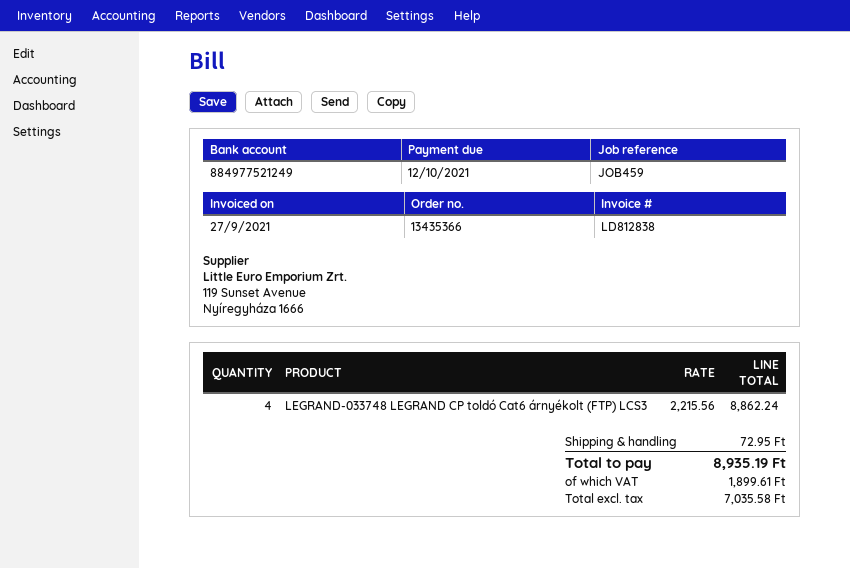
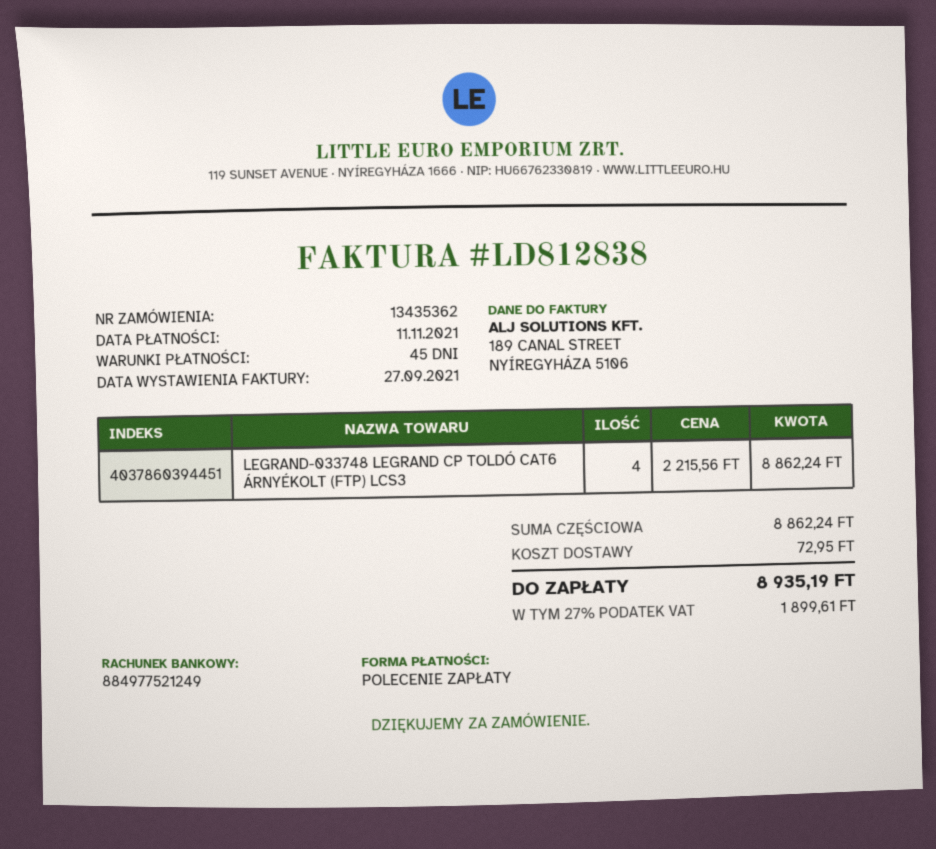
order number: 13435366 -> 13435362
due date: 2021-10-12 -> 2021-11-11

